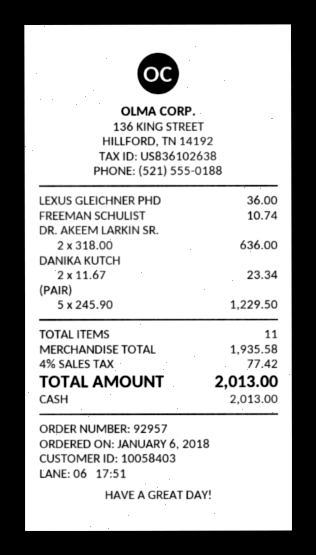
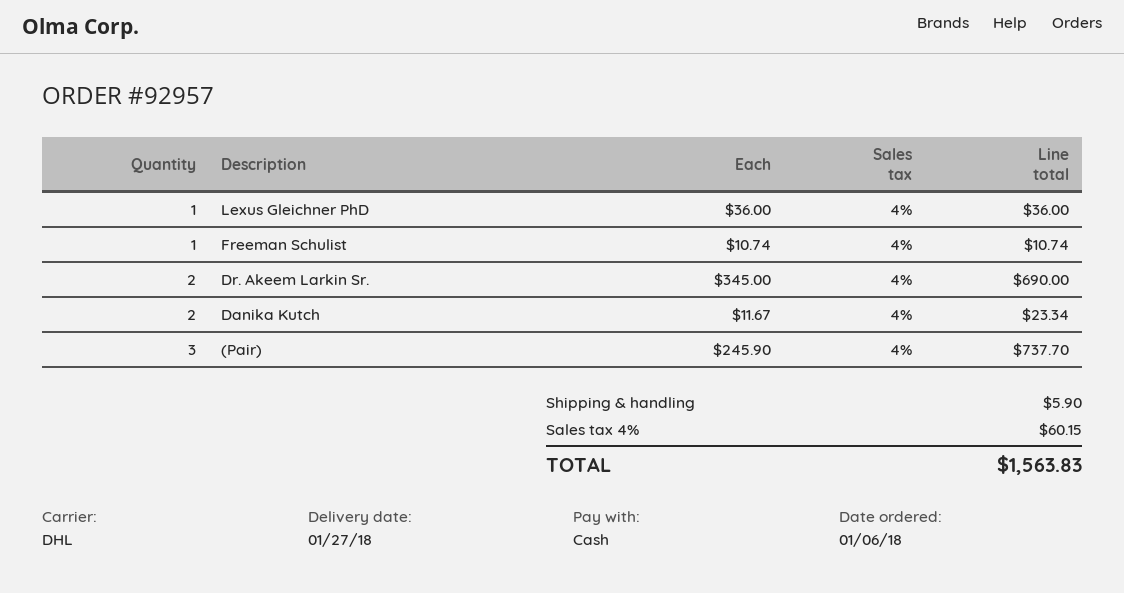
DR. AKEEM LARKIN SR.: 2 x 318.00 = 636.00 -> 2 x 345.00 = 690.00
(PAIR): 5 x 245.90 = 1229.50 -> 3 x 245.90 = 737.70
shipping: none -> 5.90
tax: 4% = 77.42 -> 4% = 60.15
total: 2013.00 -> 1563.83

